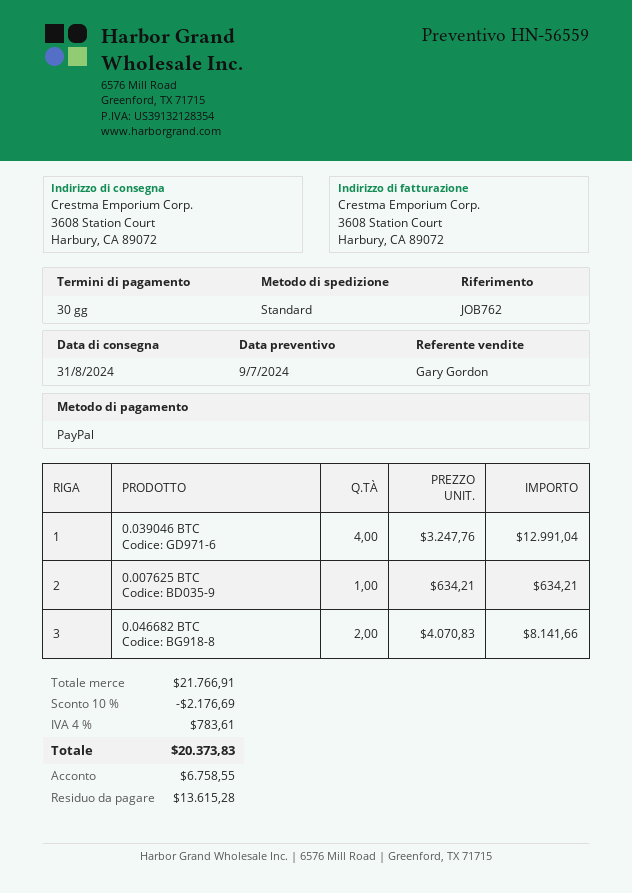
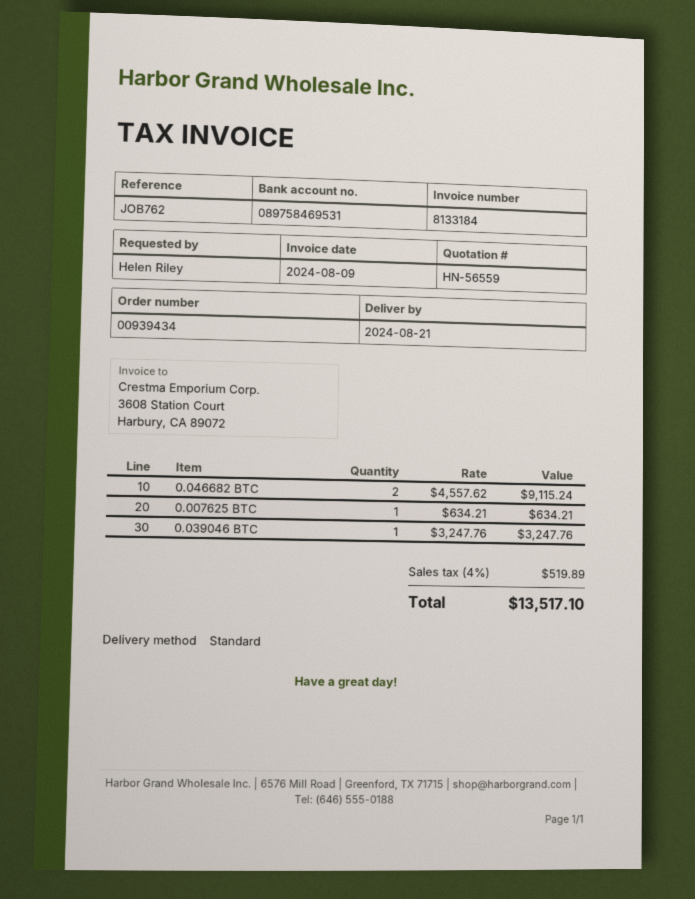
delivery date: 2024-08-31 -> 2024-08-21
0.039046 BTC: 4 x 3247.76 = 12991.04 -> 1 x 3247.76 = 3247.76
0.046682 BTC: 2 x 4070.83 = 8141.66 -> 2 x 4557.62 = 9115.24
discount: 10% = 2176.69 -> none
tax: 4% = 783.61 -> 4% = 519.89
total: 20373.83 -> 13517.10

